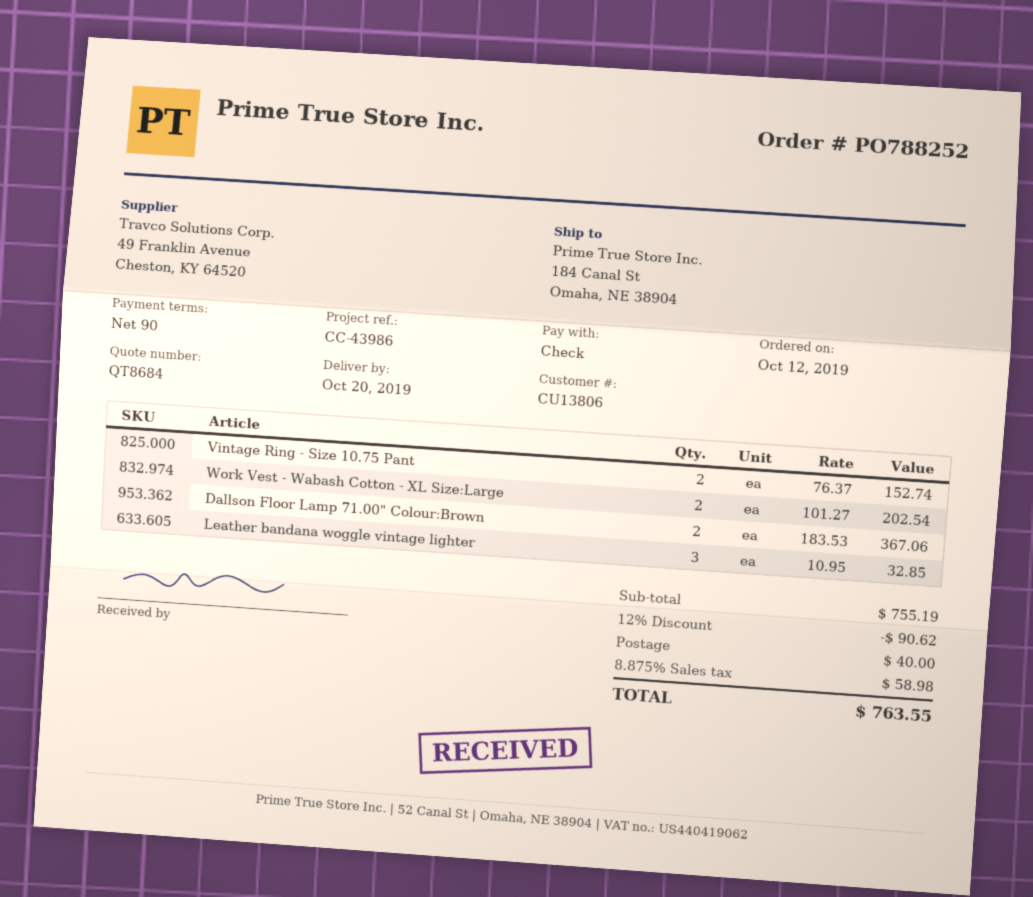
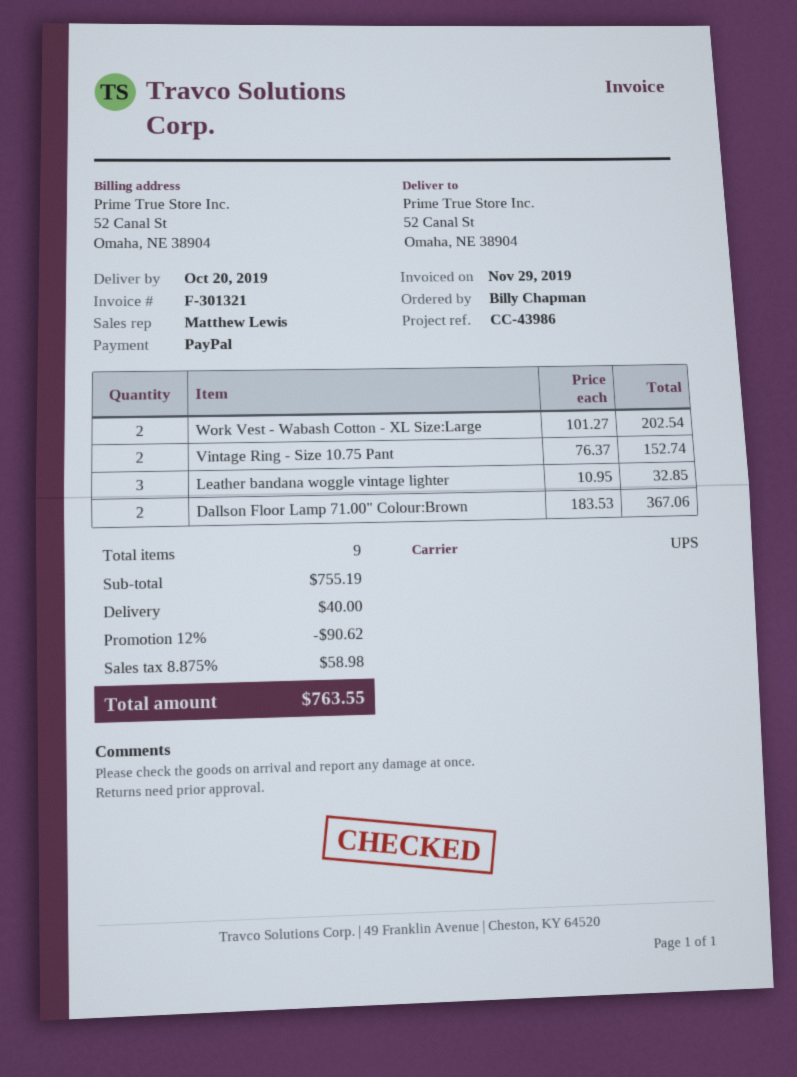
payment method: cheque -> PayPal
ship to: 184 Canal St, Omaha, NE 38904 -> 52 Canal St, Omaha, NE 38904

